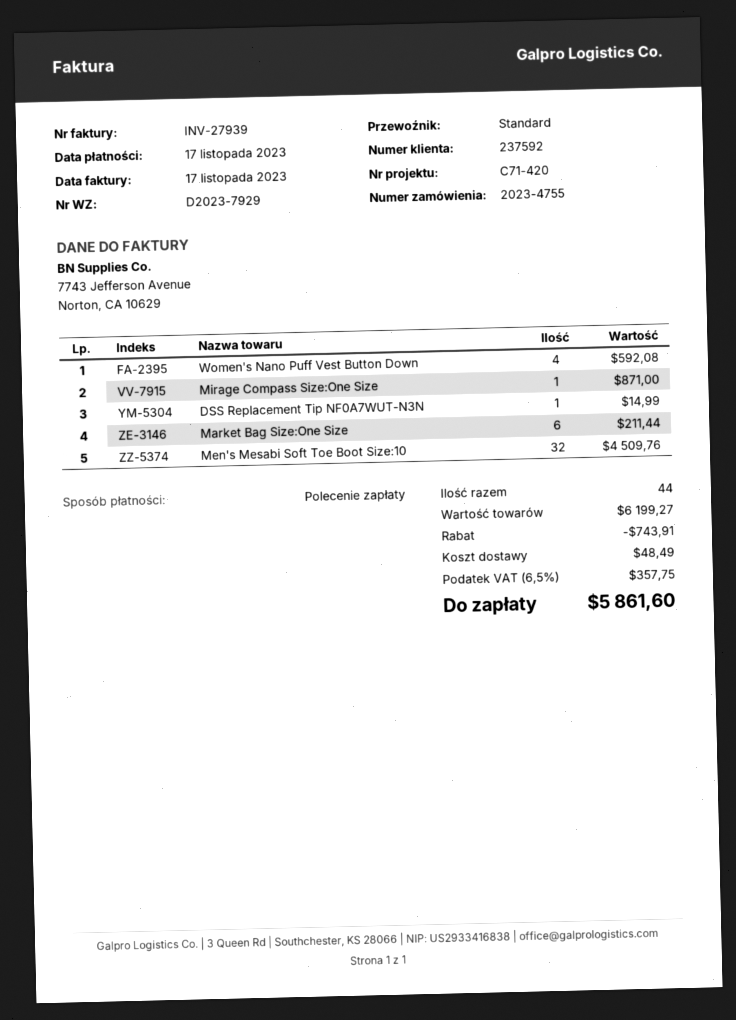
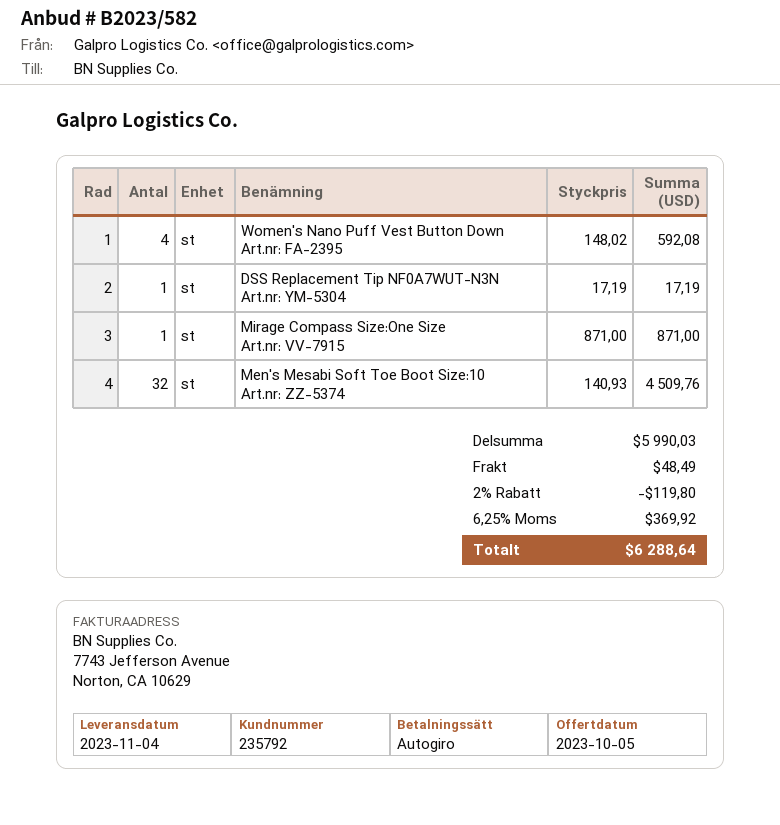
customer number: 237592 -> 235792
DSS Replacement Tip NF0A7WUT-N3N: 1 for 14.99 -> 1 for 17.19
Market Bag Size:One Size: 6 for 211.44 -> none
subtotal: 6199.27 -> 5990.03
discount: 743.91 -> 119.80
tax: 6.5% = 357.75 -> 6.25% = 369.92
total: 5861.60 -> 6288.64

